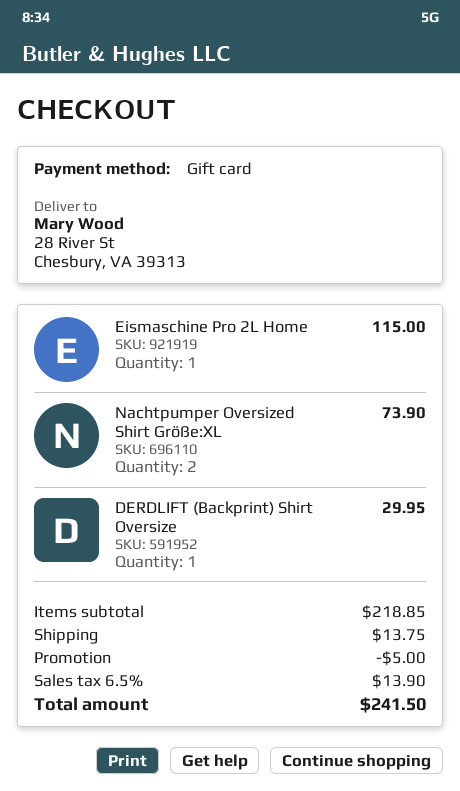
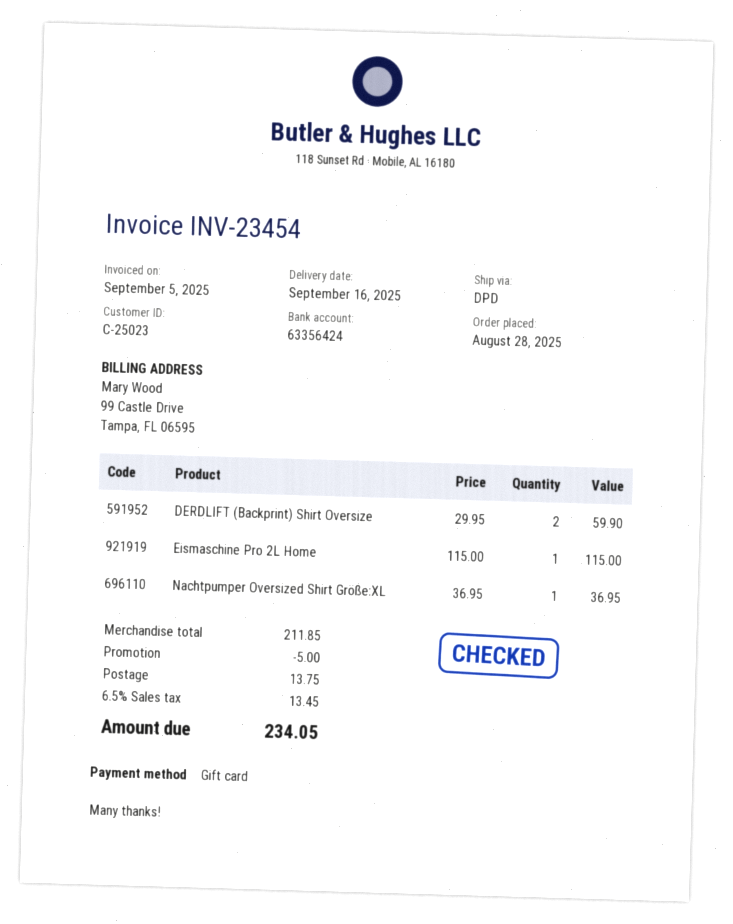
Nachtpumper Oversized Shirt Größe:XL: 2 for 73.90 -> 1 for 36.95
DERDLIFT (Backprint) Shirt Oversize: 1 for 29.95 -> 2 for 59.90
subtotal: 218.85 -> 211.85
tax: 6.5% = 13.90 -> 6.5% = 13.45
total: 241.50 -> 234.05

